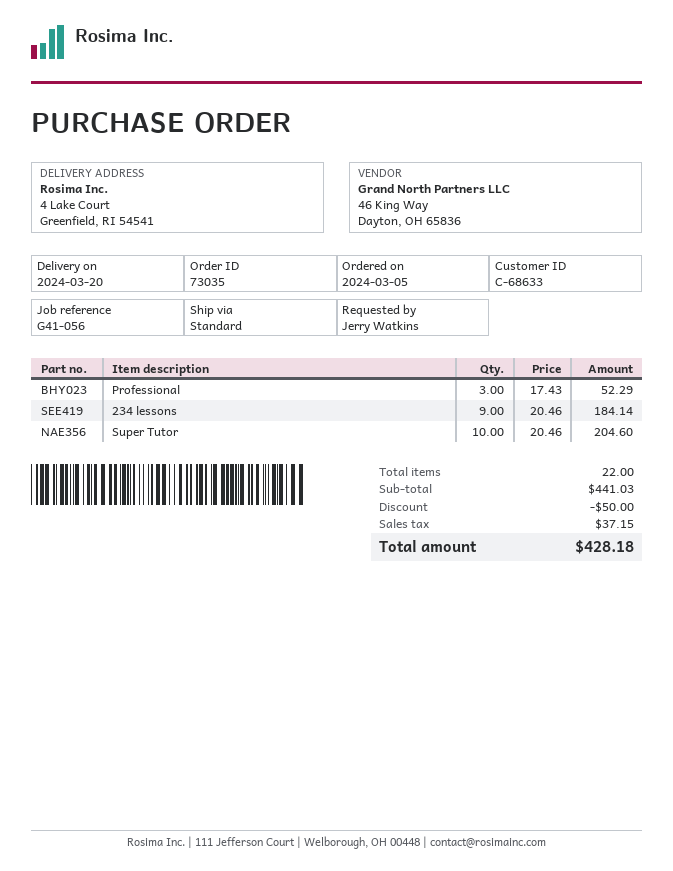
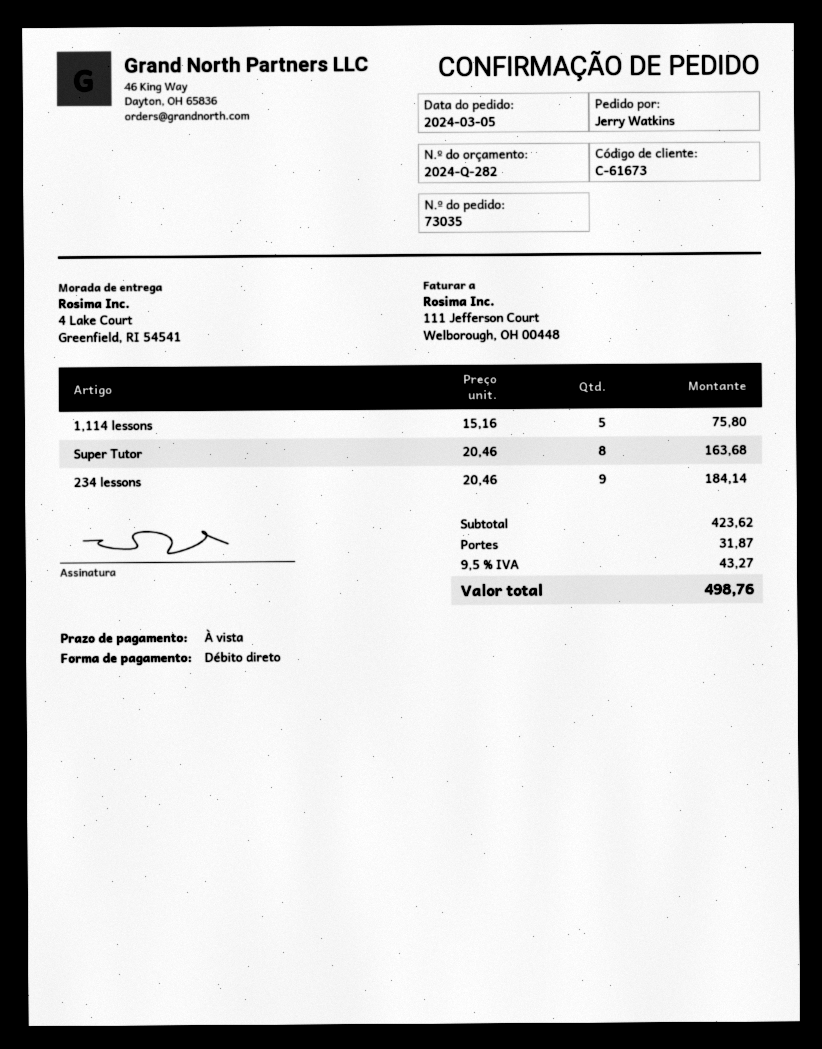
customer number: C-68633 -> C-61673
Professional: 3 x 17.43 = 52.29 -> none
Super Tutor: 10 x 20.46 = 204.60 -> 8 x 20.46 = 163.68
1,114 lessons: none -> 5 x 15.16 = 75.80
subtotal: 441.03 -> 423.62
discount: 50.00 -> none
shipping: none -> 31.87
tax: 37.15 -> 43.27
total: 428.18 -> 498.76

